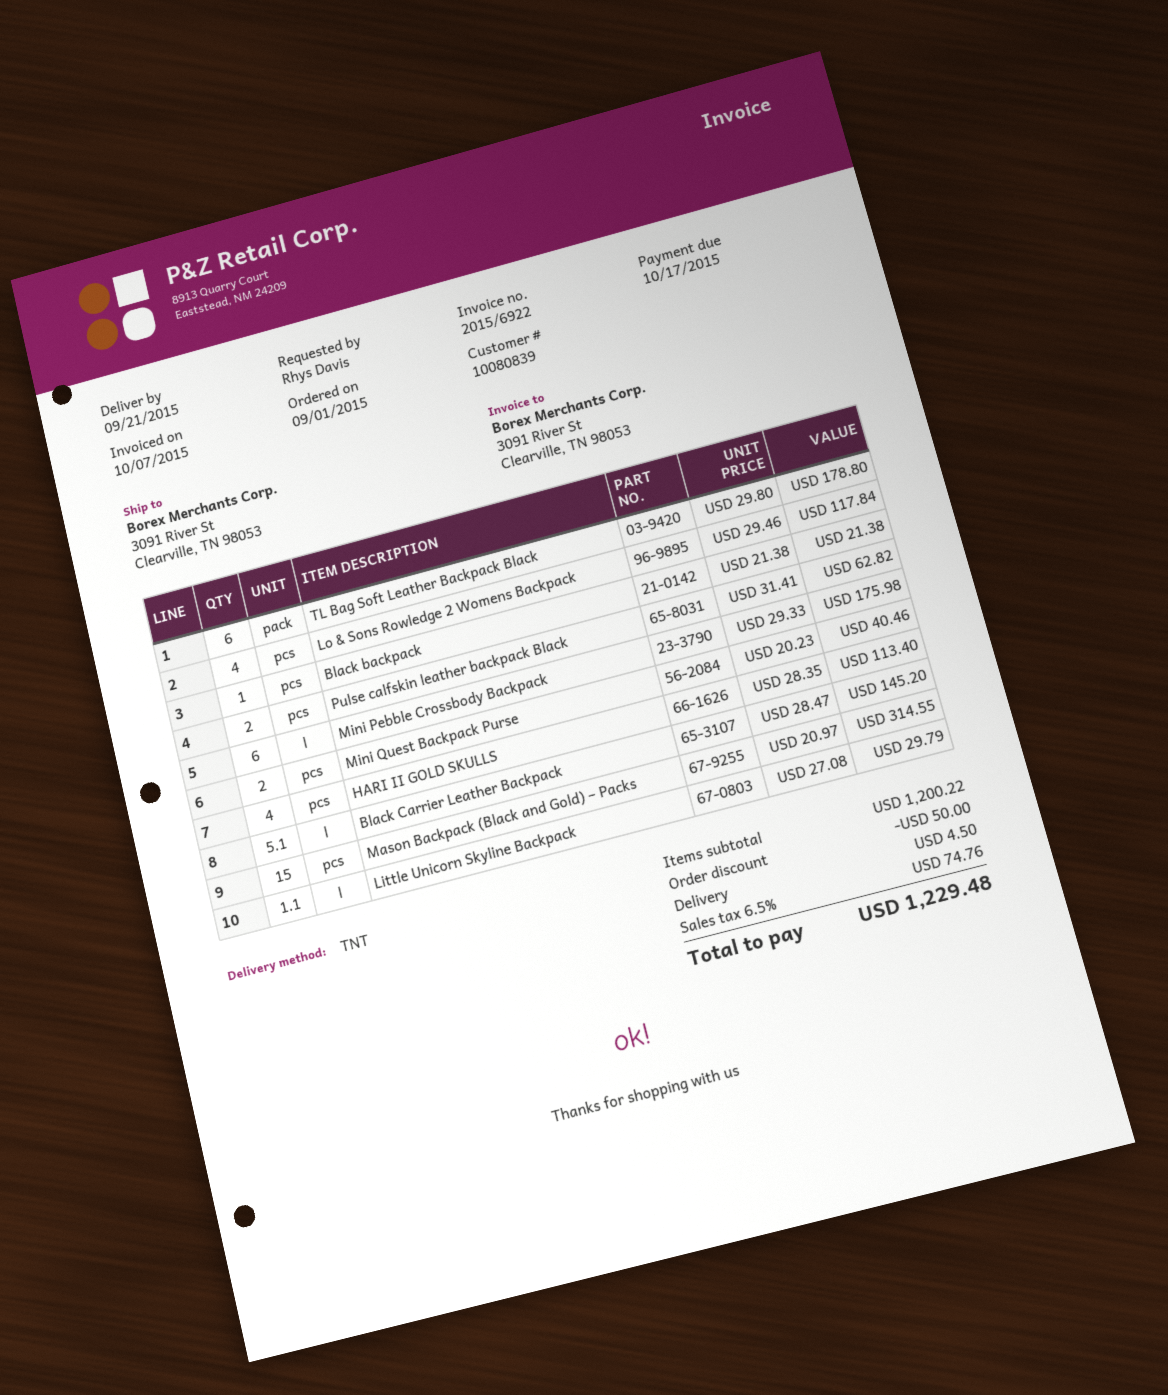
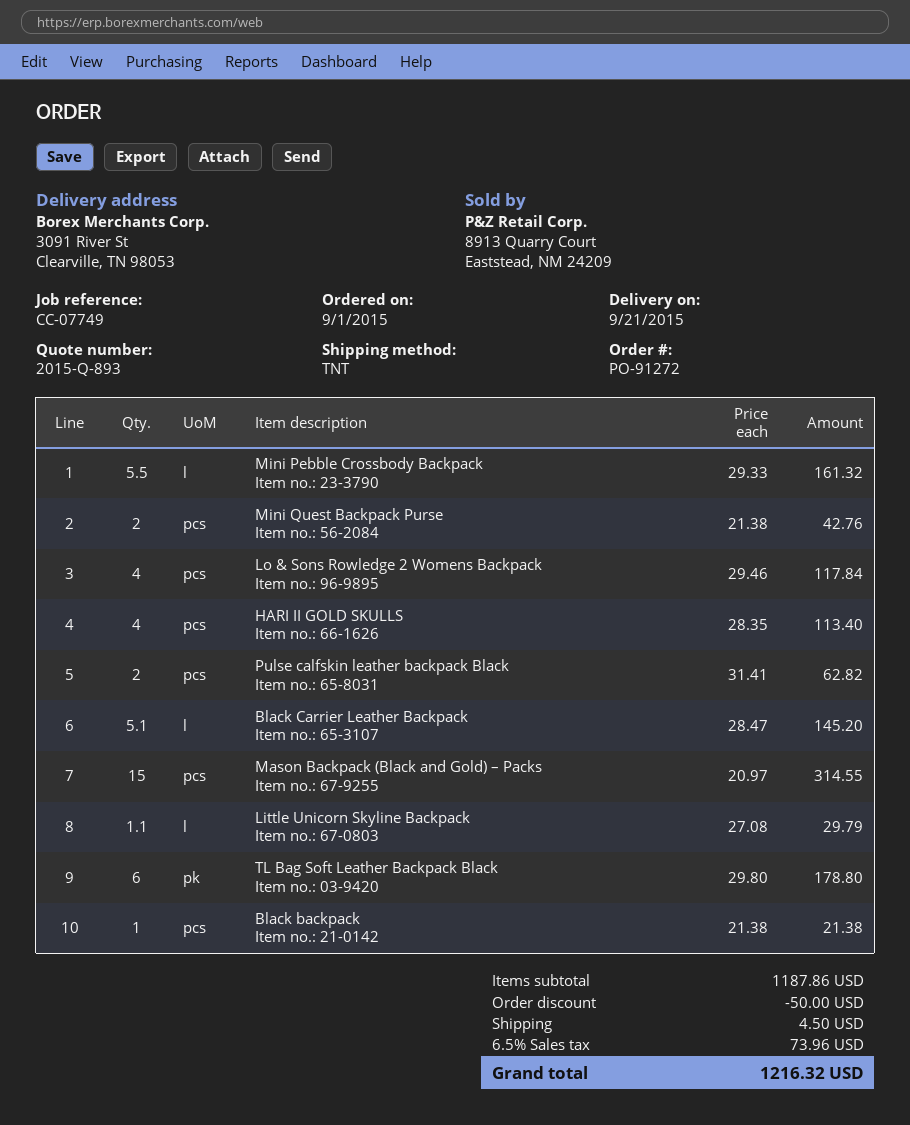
Mini Pebble Crossbody Backpack: 6 x 29.33 = 175.98 -> 5.5 x 29.33 = 161.32
Mini Quest Backpack Purse: 2 x 20.23 = 40.46 -> 2 x 21.38 = 42.76
subtotal: 1200.22 -> 1187.86
tax: 6.5% = 74.76 -> 6.5% = 73.96
total: 1229.48 -> 1216.32

